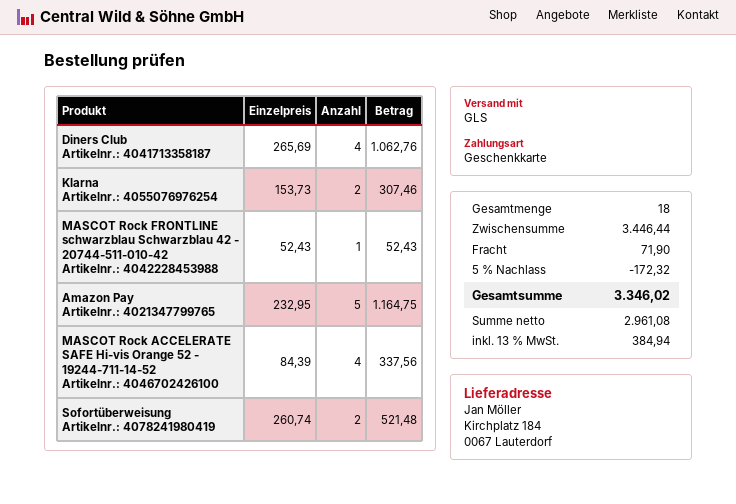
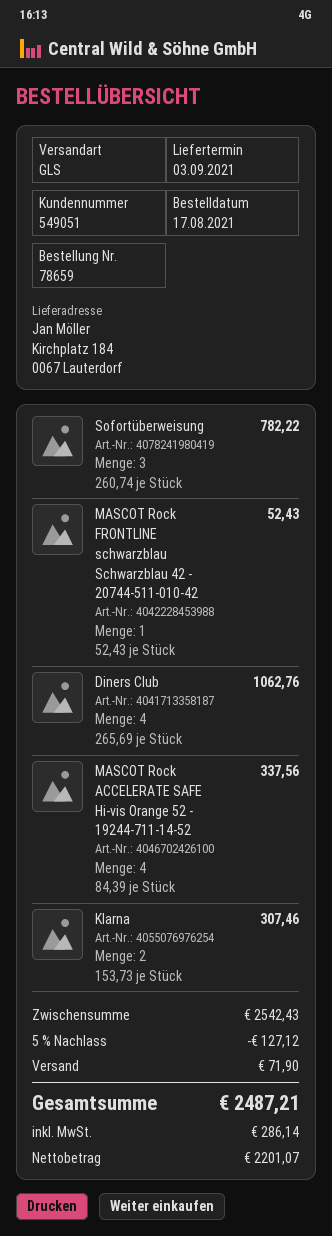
Amazon Pay: 5 x 232.95 = 1164.75 -> none
Sofortüberweisung: 2 x 260.74 = 521.48 -> 3 x 260.74 = 782.22
subtotal: 3446.44 -> 2542.43
discount: 5% = 172.32 -> 5% = 127.12
net: 2961.08 -> 2201.07
tax: 384.94 -> 286.14
total: 3346.02 -> 2487.21

